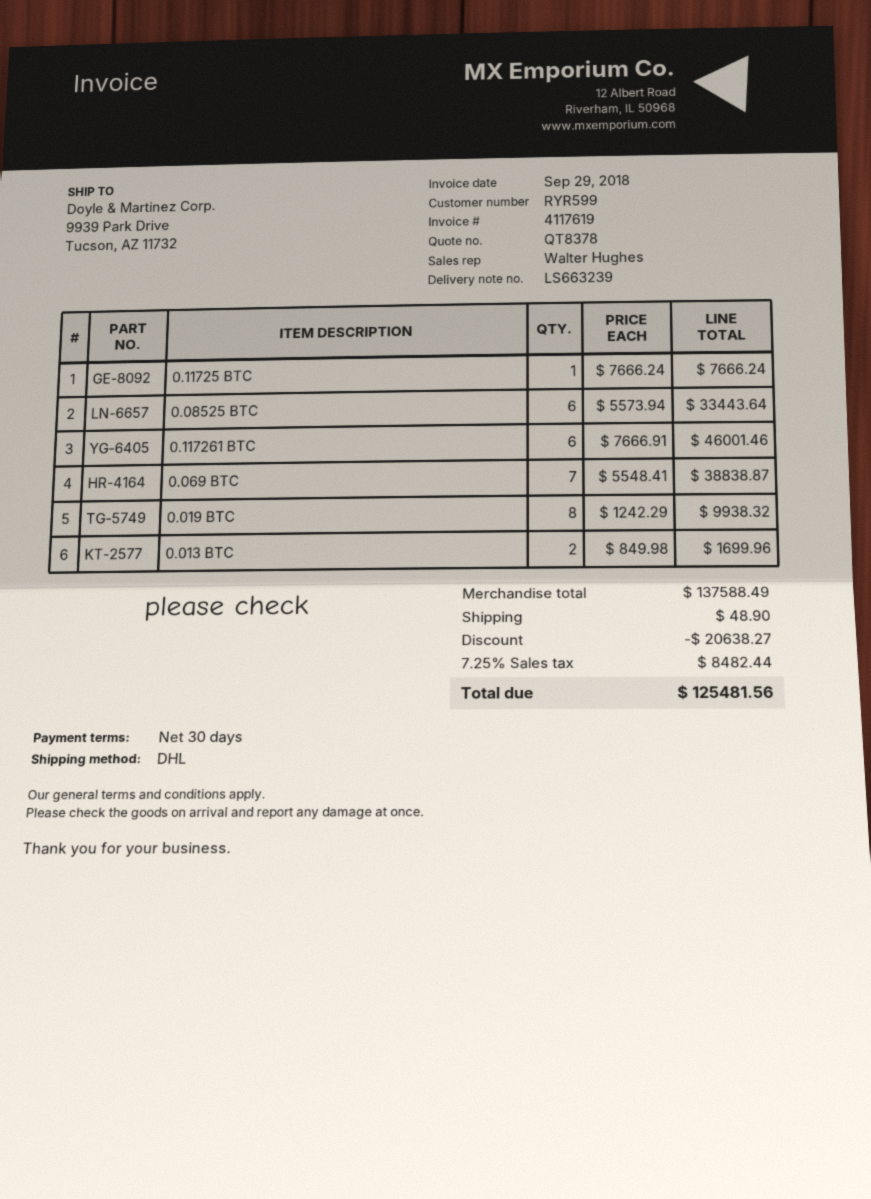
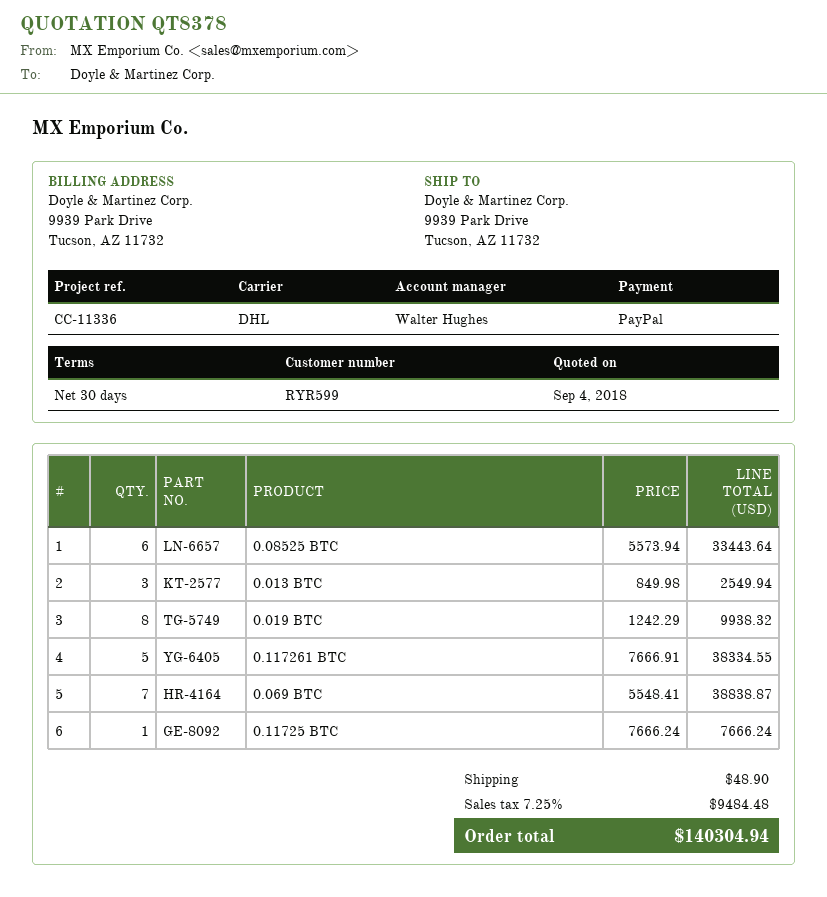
0.117261 BTC: 6 x 7666.91 = 46001.46 -> 5 x 7666.91 = 38334.55
0.013 BTC: 2 x 849.98 = 1699.96 -> 3 x 849.98 = 2549.94
discount: 20638.27 -> none
tax: 7.25% = 8482.44 -> 7.25% = 9484.48
total: 125481.56 -> 140304.94

